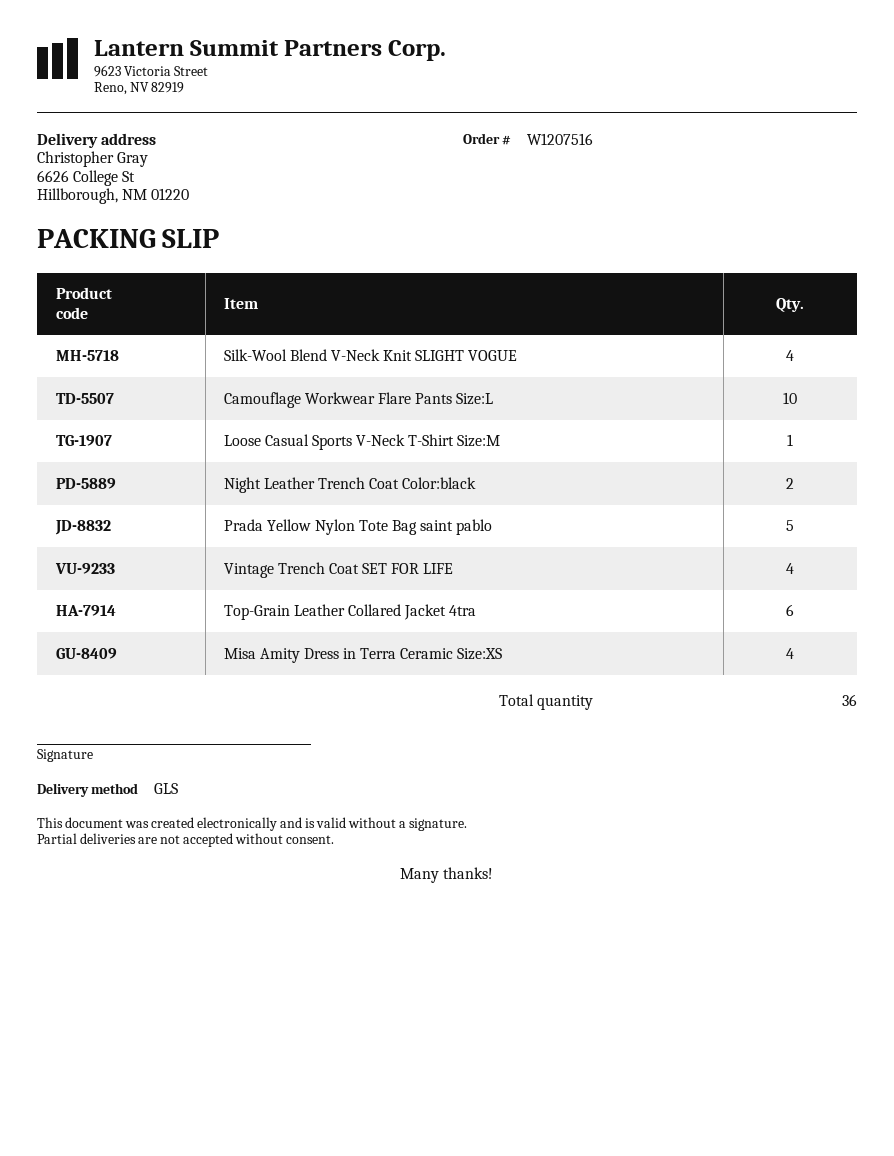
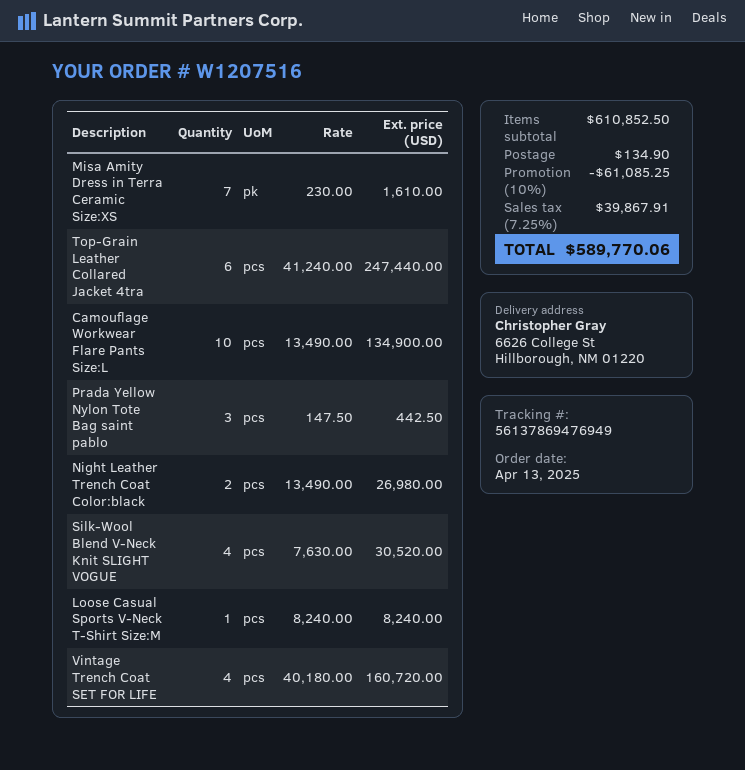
Prada Yellow Nylon Tote Bag saint pablo: 5 -> 3
Misa Amity Dress in Terra Ceramic Size:XS: 4 -> 7

